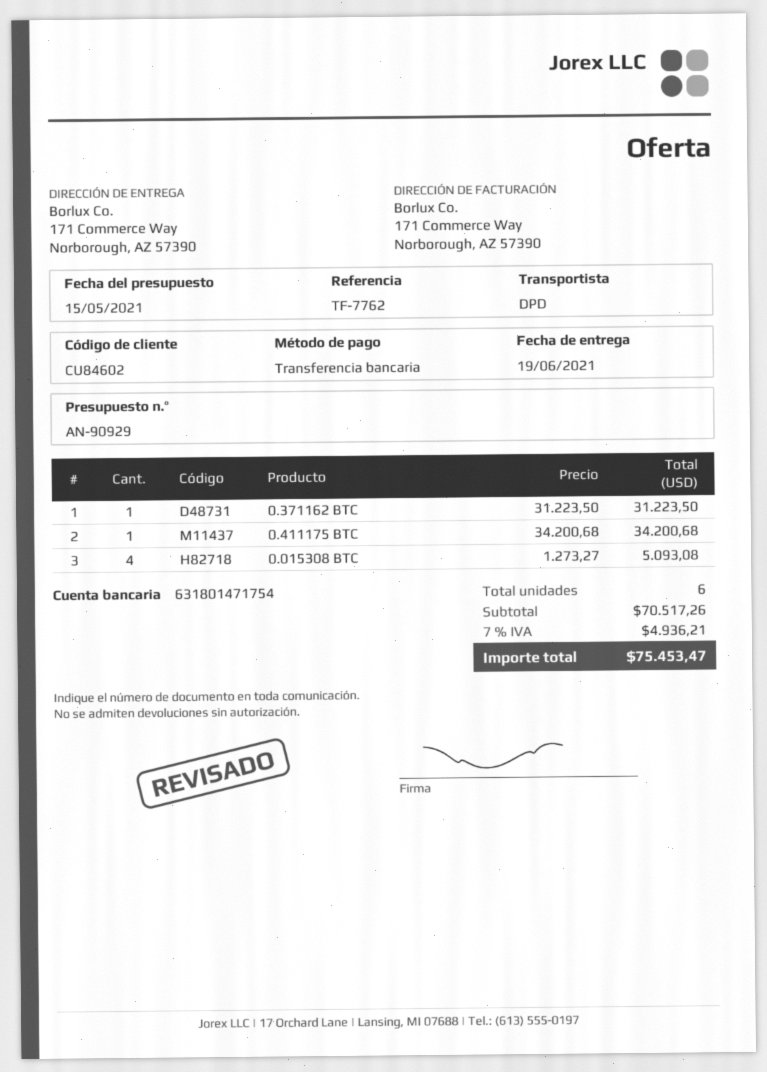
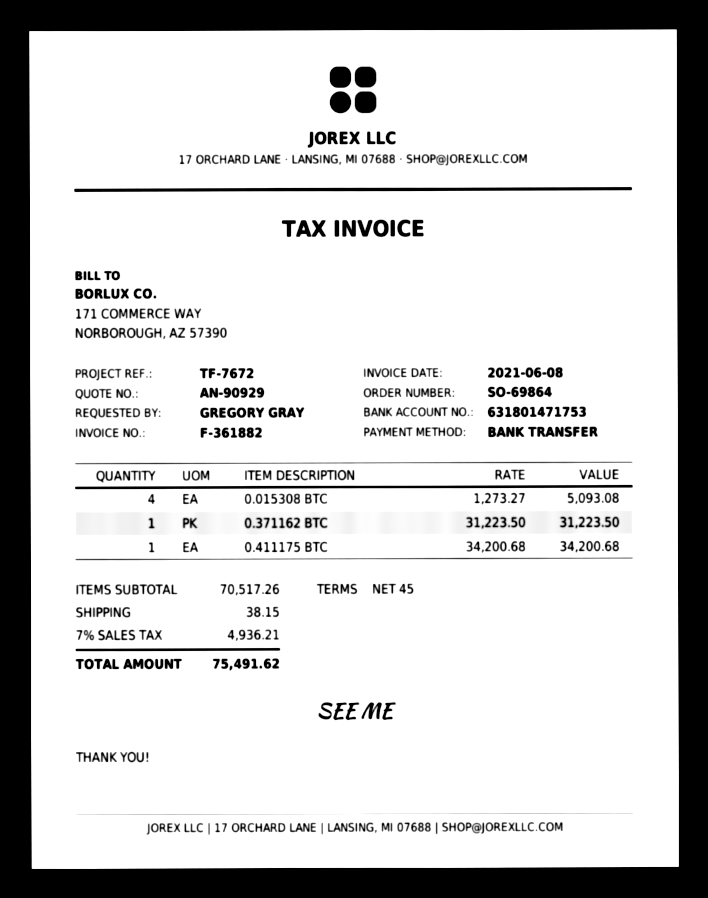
reference: TF-7762 -> TF-7672
bank account: 631801471754 -> 631801471753
shipping: none -> 38.15
total: 75453.47 -> 75491.62

